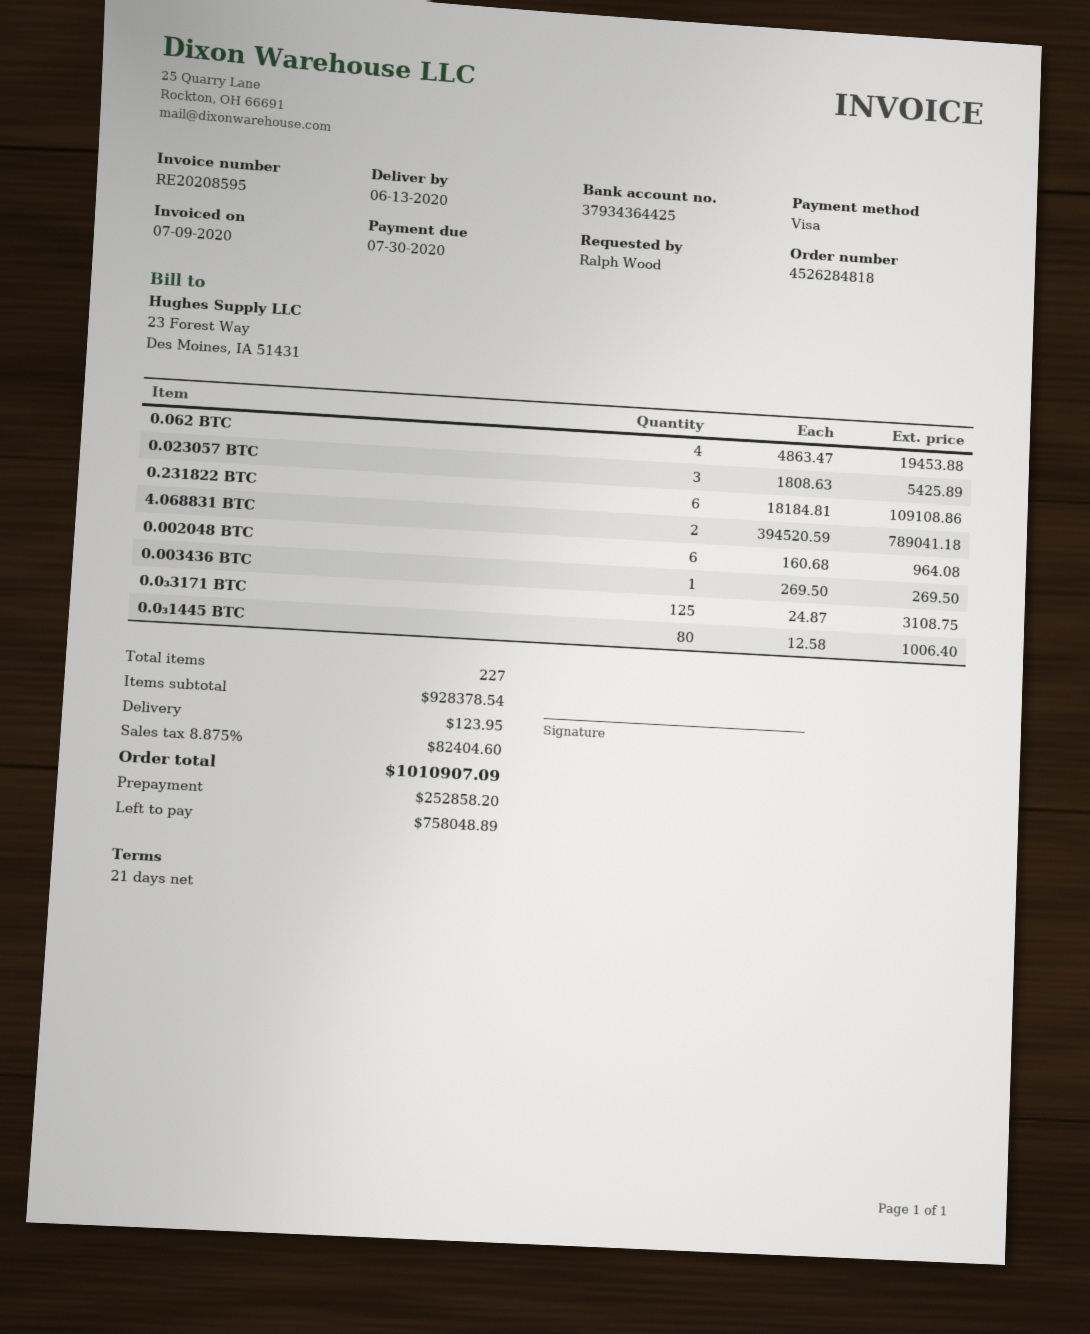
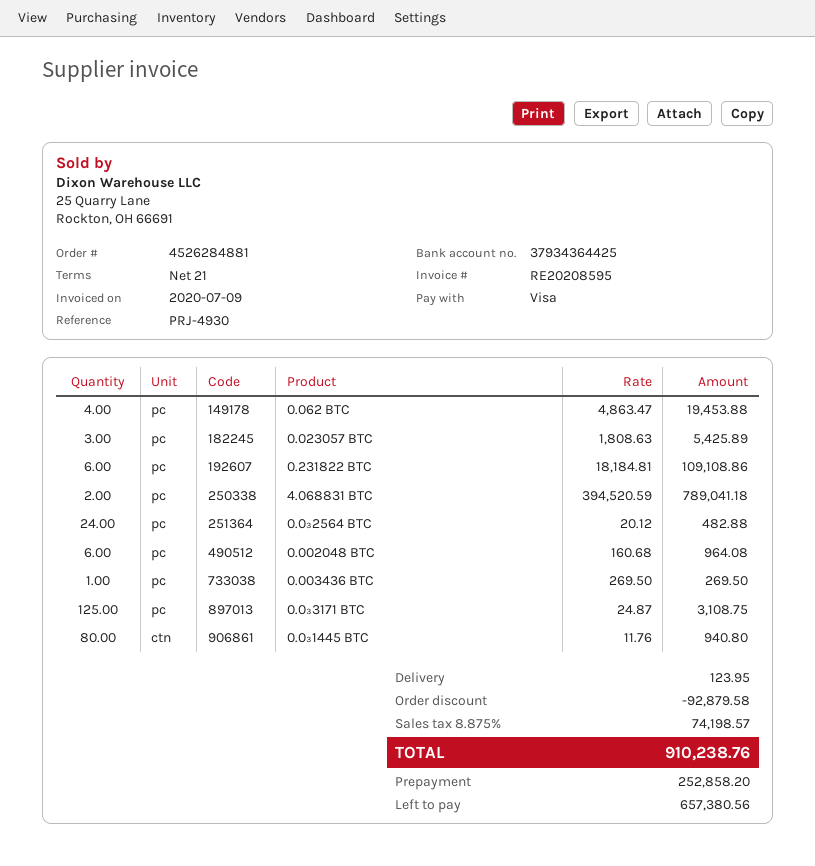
order number: 4526284818 -> 4526284881
0.0₃1445 BTC: 80 x 12.58 = 1006.40 -> 80 x 11.76 = 940.80
0.0₃2564 BTC: none -> 24 x 20.12 = 482.88
discount: none -> 92879.58
tax: 8.875% = 82404.60 -> 8.875% = 74198.57
total: 1010907.09 -> 910238.76
balance: 758048.89 -> 657380.56

